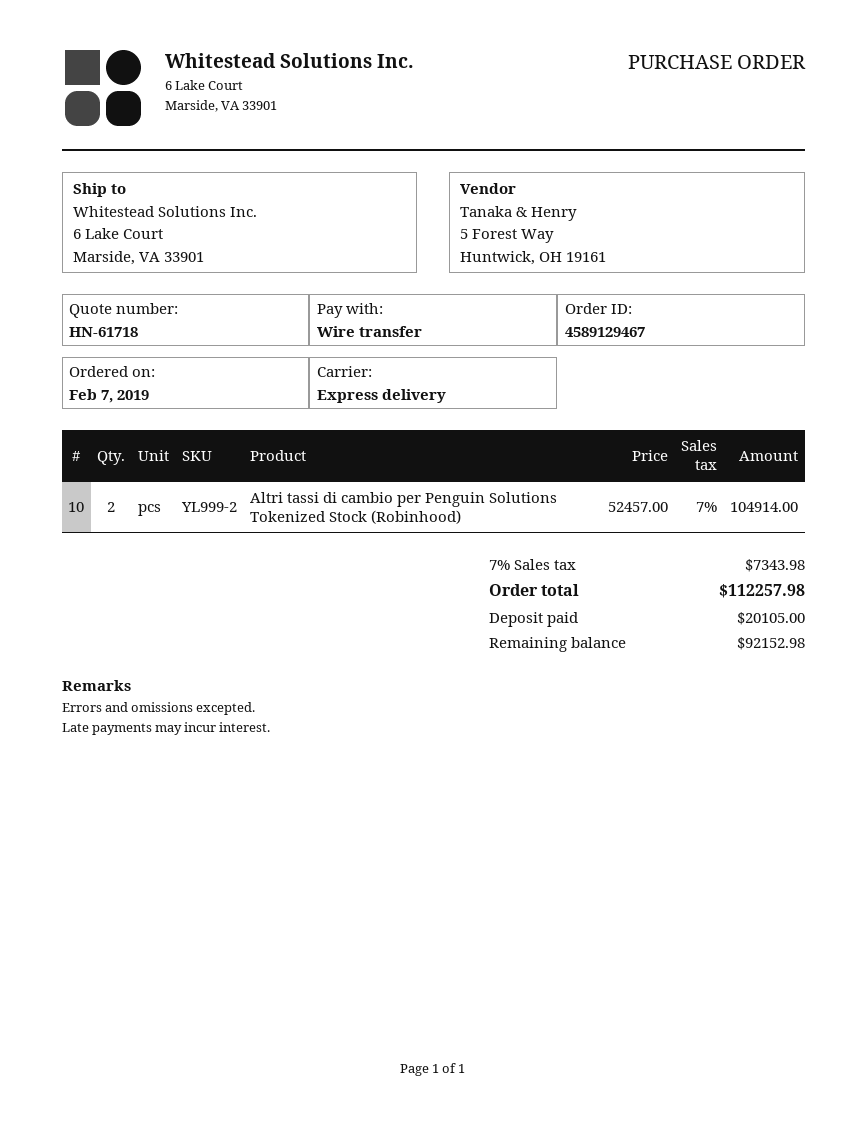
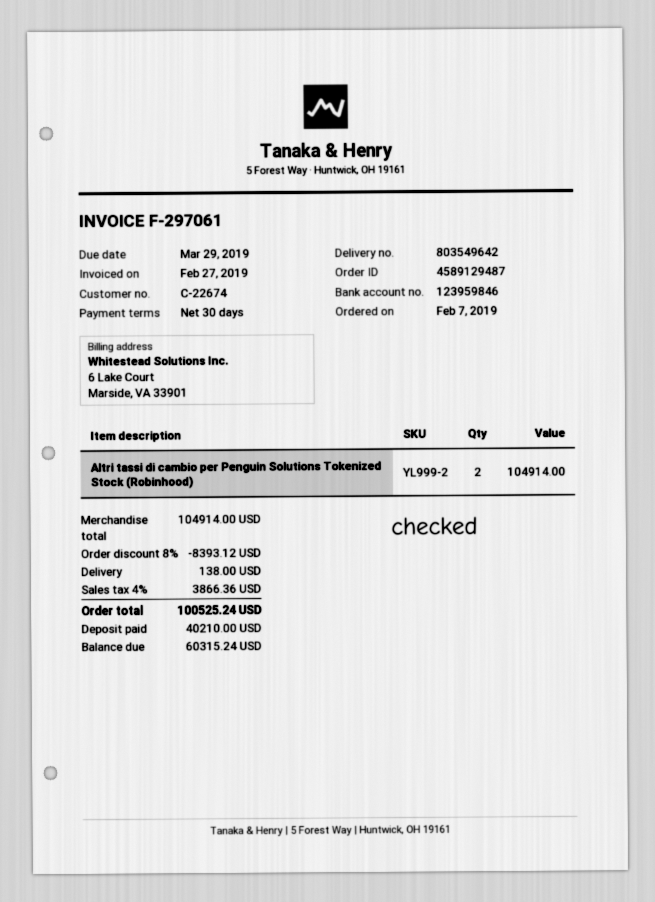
order number: 4589129467 -> 4589129487
discount: none -> 8% = 8393.12
shipping: none -> 138.00
tax: 7% = 7343.98 -> 4% = 3866.36
total: 112257.98 -> 100525.24
deposit: 20105.00 -> 40210.00
balance: 92152.98 -> 60315.24

